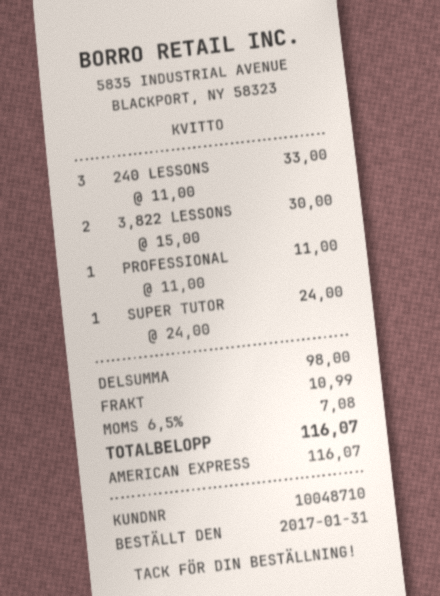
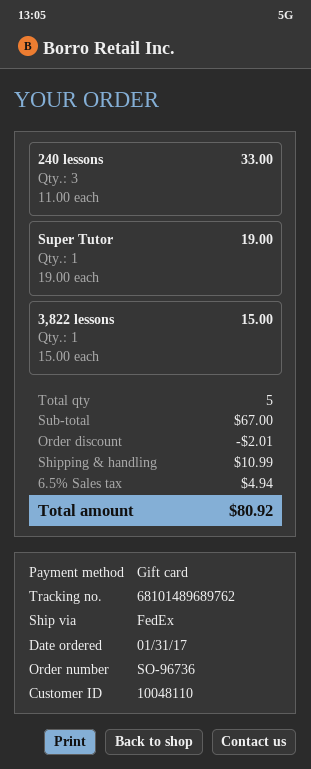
customer number: 10048710 -> 10048110
payment method: American Express -> gift card
3,822 LESSONS: 2 x 15.00 = 30.00 -> 1 x 15.00 = 15.00
PROFESSIONAL: 1 x 11.00 = 11.00 -> none
SUPER TUTOR: 1 x 24.00 = 24.00 -> 1 x 19.00 = 19.00
subtotal: 98.00 -> 67.00
discount: none -> 2.01
tax: 6.5% = 7.08 -> 6.5% = 4.94
total: 116.07 -> 80.92

